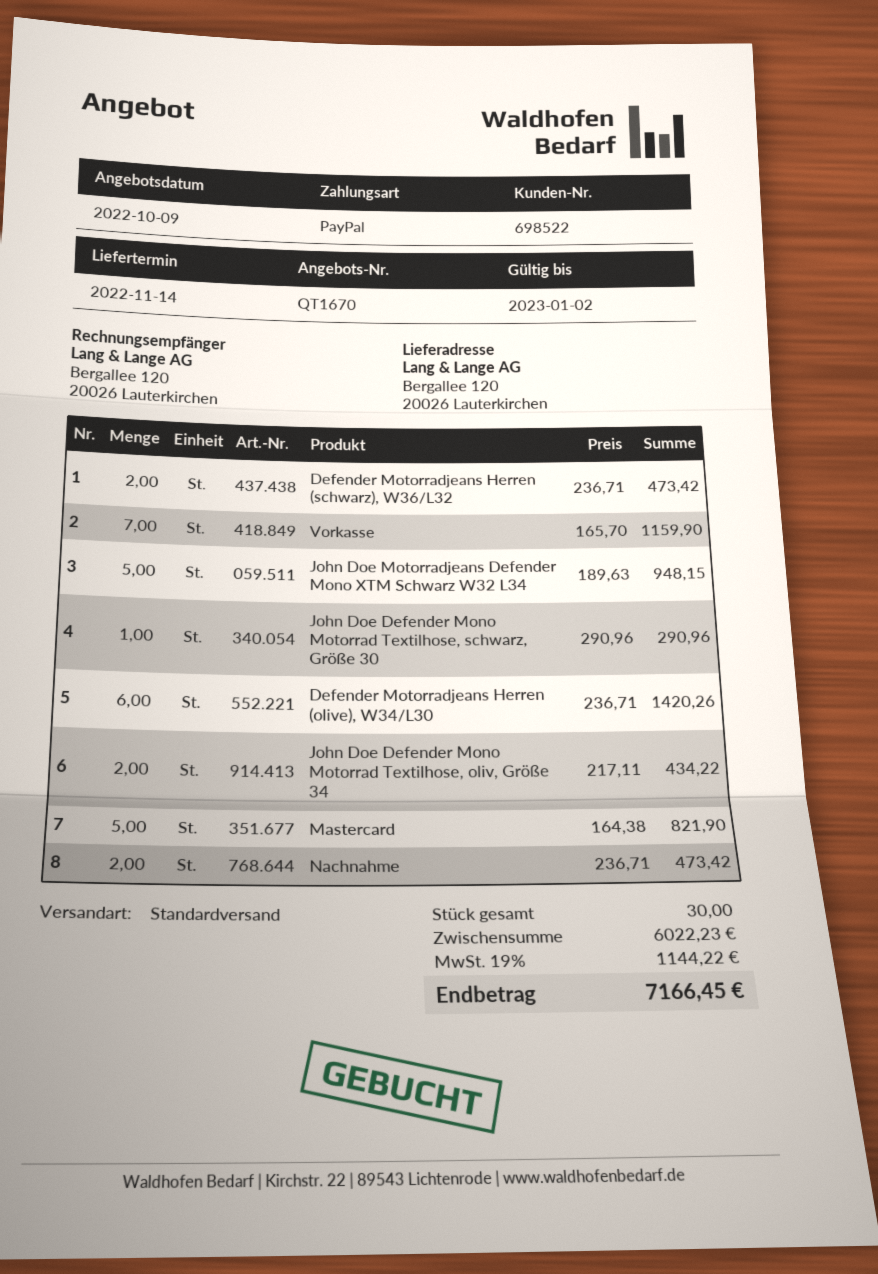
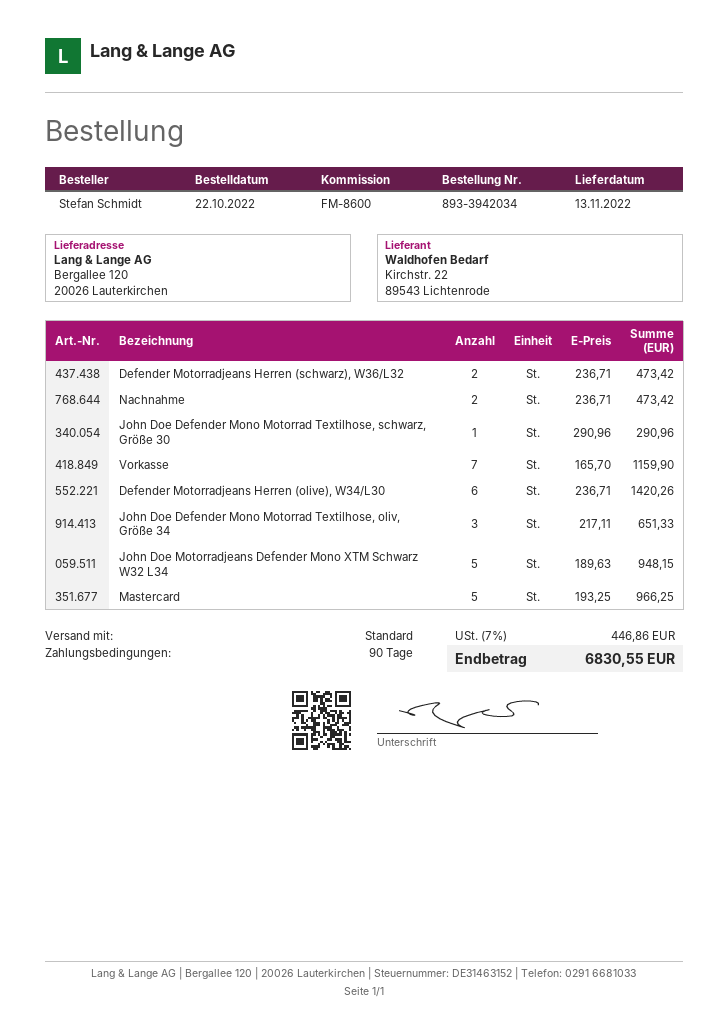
delivery date: 2022-11-14 -> 2022-11-13
John Doe Defender Mono Motorrad Textilhose, oliv, Größe 34: 2 x 217.11 = 434.22 -> 3 x 217.11 = 651.33
Mastercard: 5 x 164.38 = 821.90 -> 5 x 193.25 = 966.25
tax: 19% = 1144.22 -> 7% = 446.86
total: 7166.45 -> 6830.55

